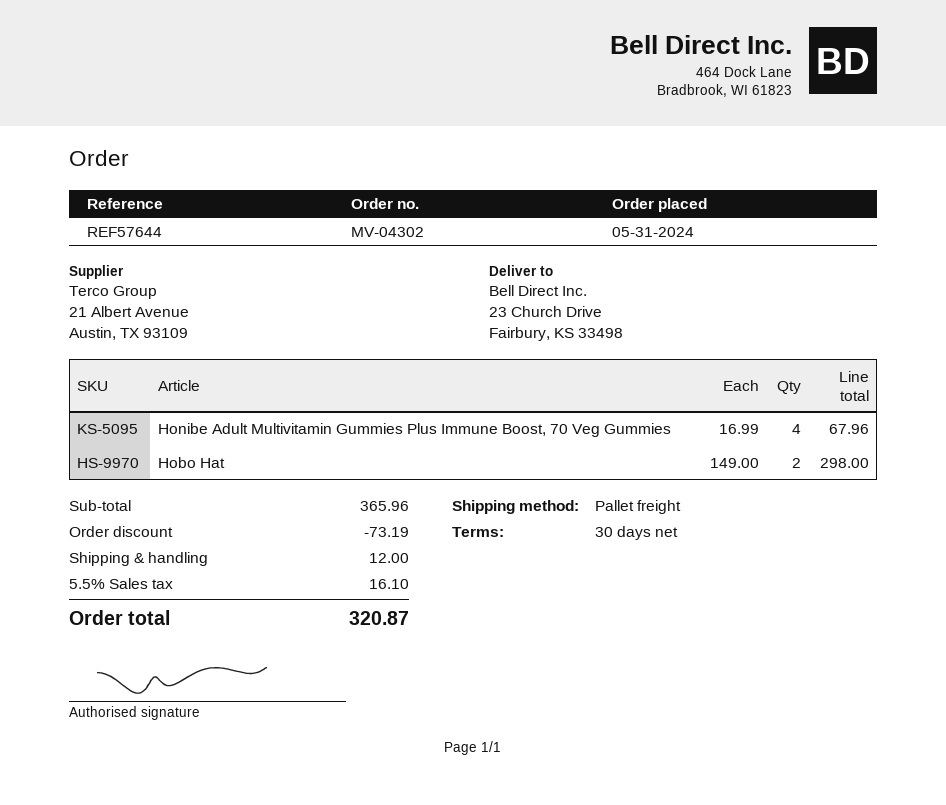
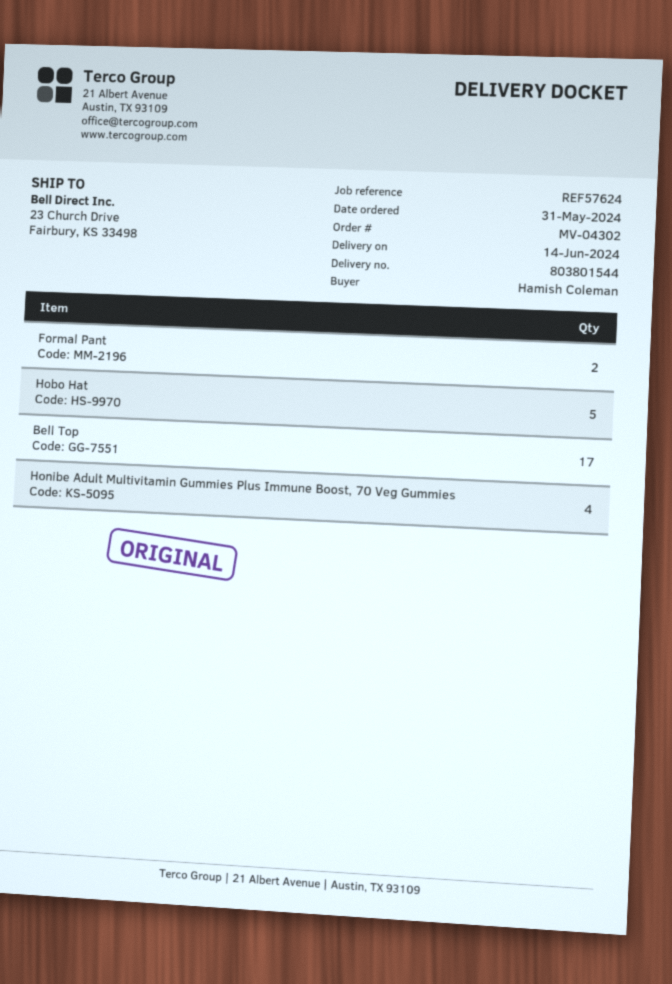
reference: REF57644 -> REF57624
Hobo Hat: 2 -> 5
Formal Pant: none -> 2
Bell Top: none -> 17

